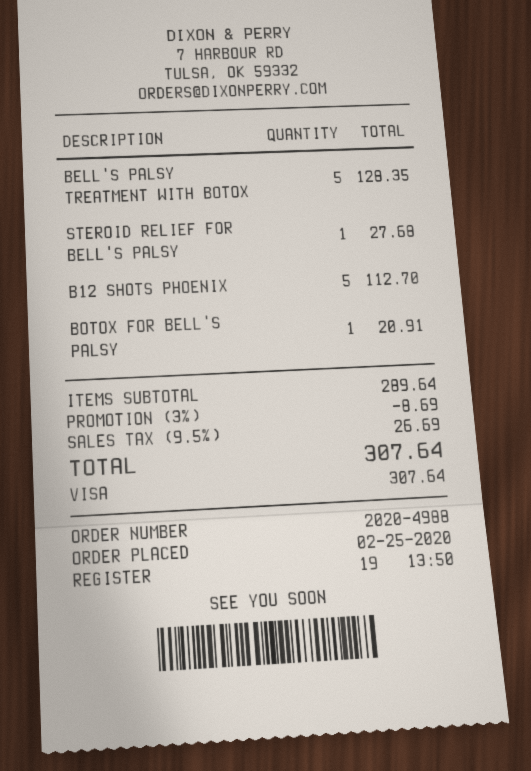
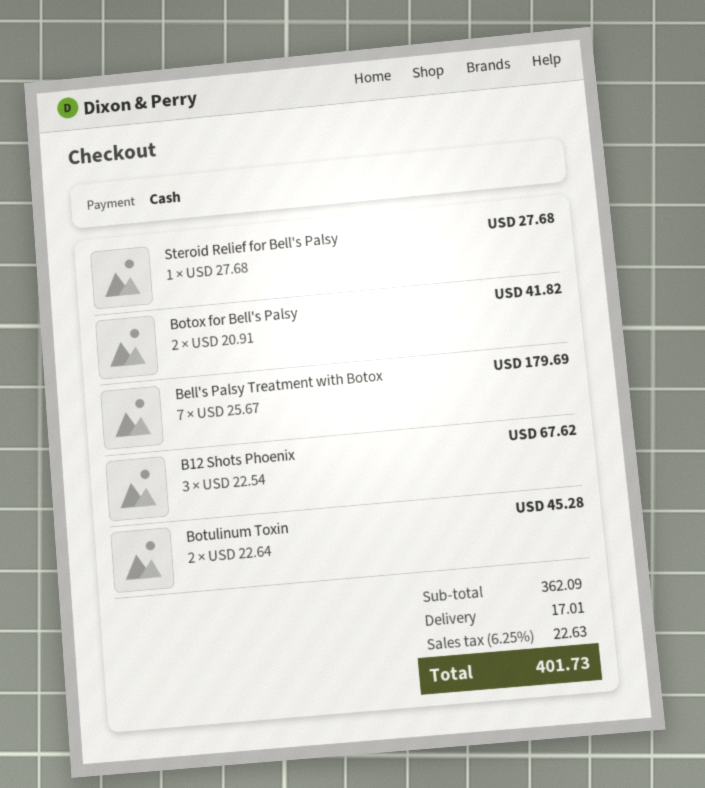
payment method: Visa -> cash
BELL'S PALSY TREATMENT WITH BOTOX: 5 for 128.35 -> 7 for 179.69
B12 SHOTS PHOENIX: 5 for 112.70 -> 3 for 67.62
BOTOX FOR BELL'S PALSY: 1 for 20.91 -> 2 for 41.82
Botulinum Toxin: none -> 2 for 45.28
subtotal: 289.64 -> 362.09
discount: 3% = 8.69 -> none
shipping: none -> 17.01
tax: 9.5% = 26.69 -> 6.25% = 22.63
total: 307.64 -> 401.73

